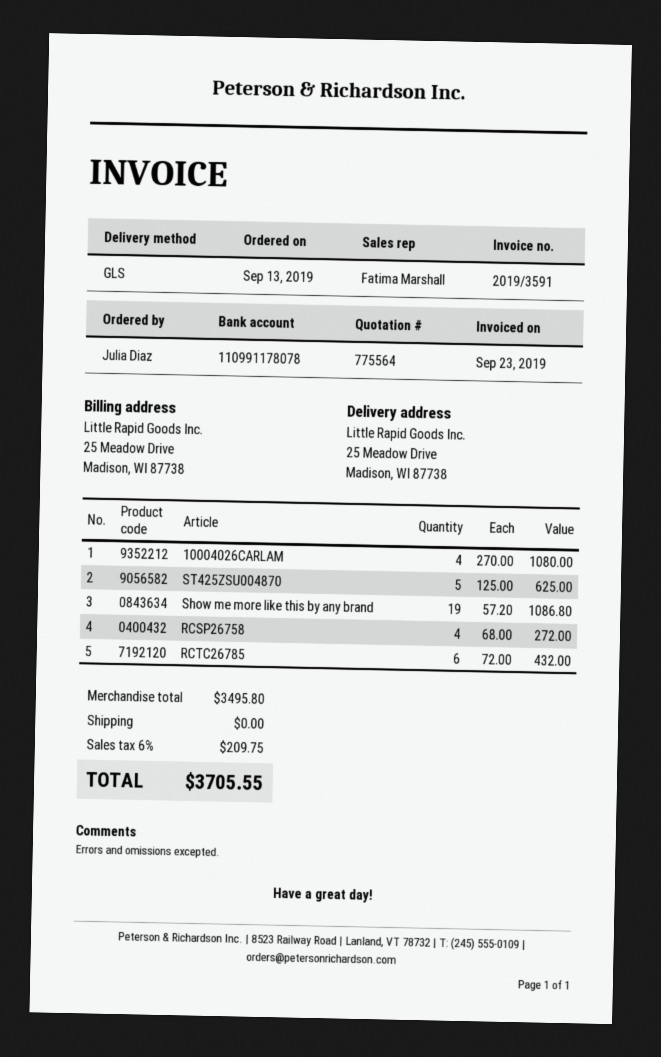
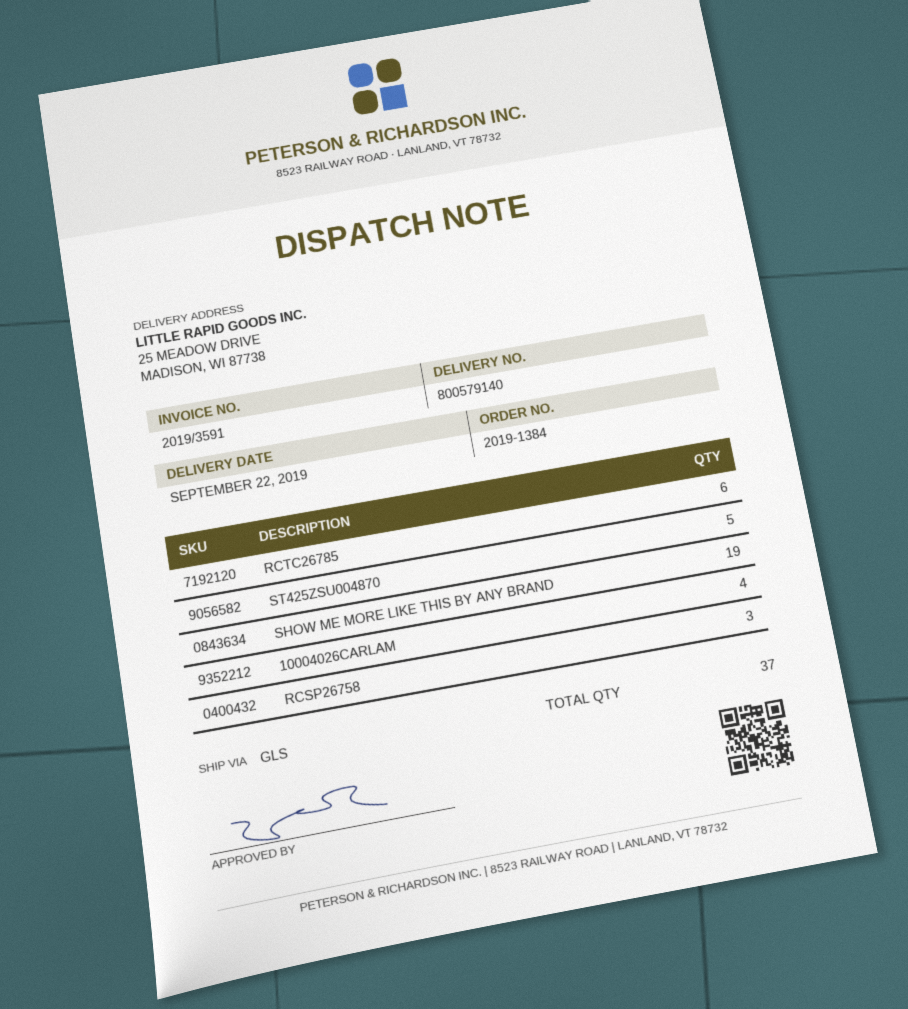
RCSP26758: 4 -> 3

